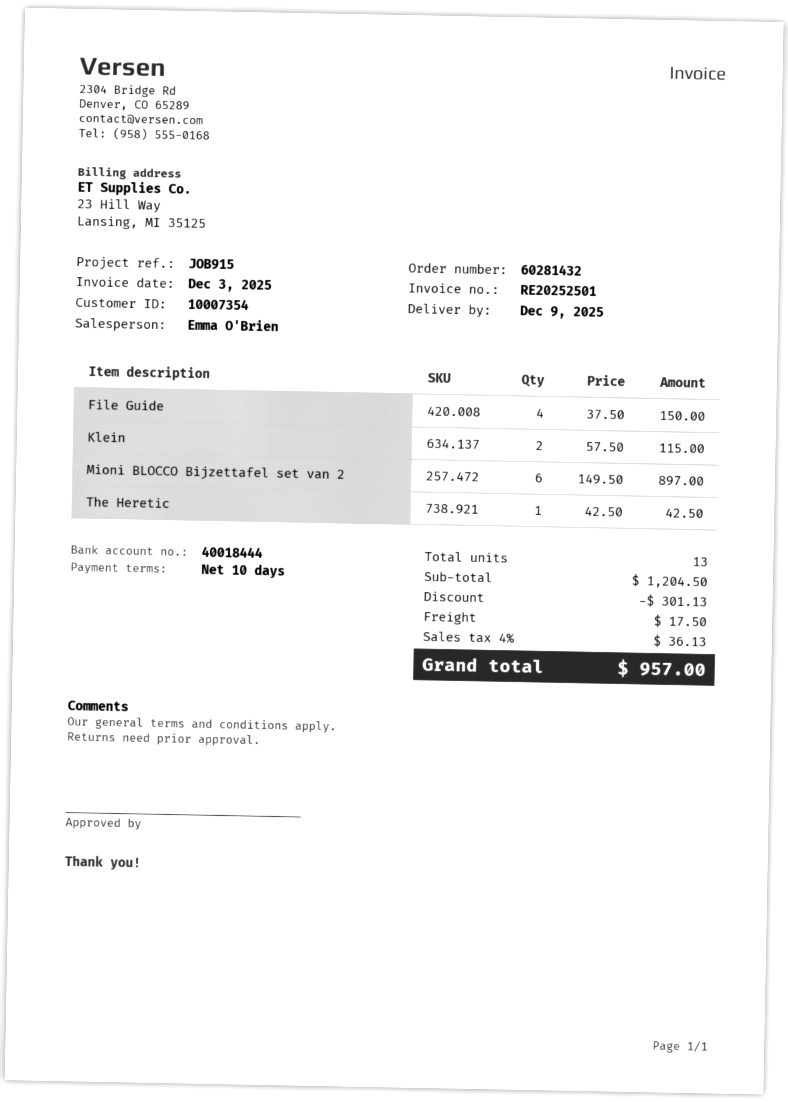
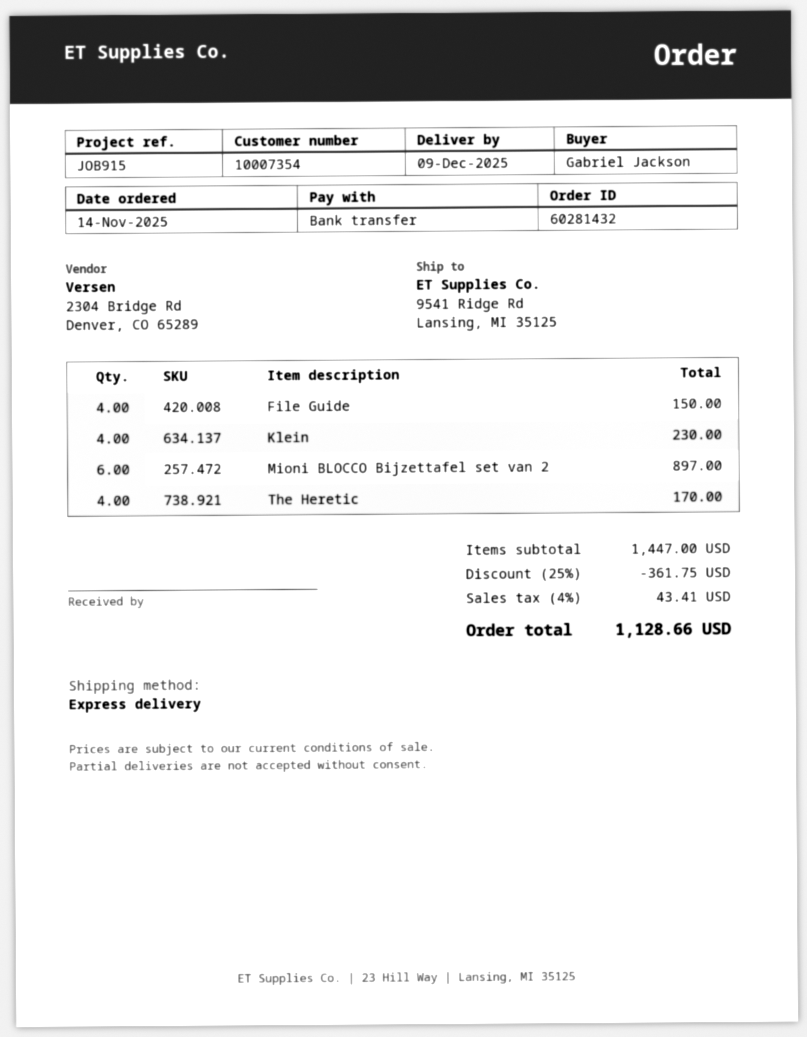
Klein: 2 for 115.00 -> 4 for 230.00
The Heretic: 1 for 42.50 -> 4 for 170.00
subtotal: 1204.50 -> 1447.00
discount: 301.13 -> 361.75
shipping: 17.50 -> none
tax: 4% = 36.13 -> 4% = 43.41
total: 957.00 -> 1128.66

